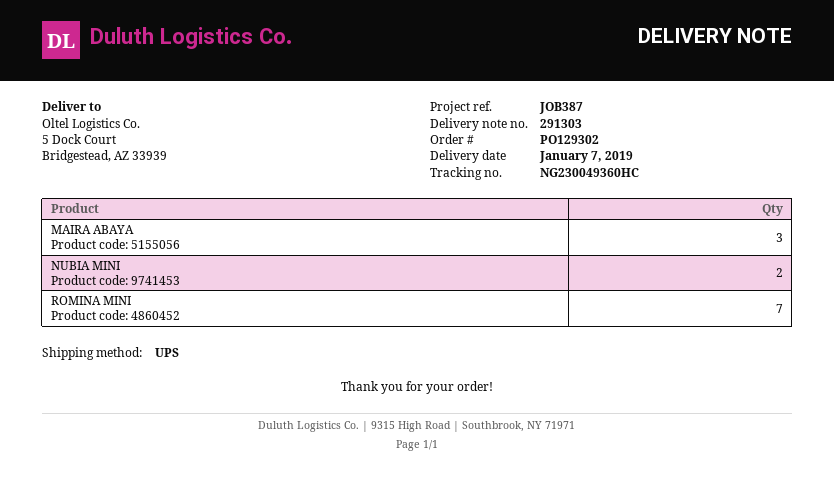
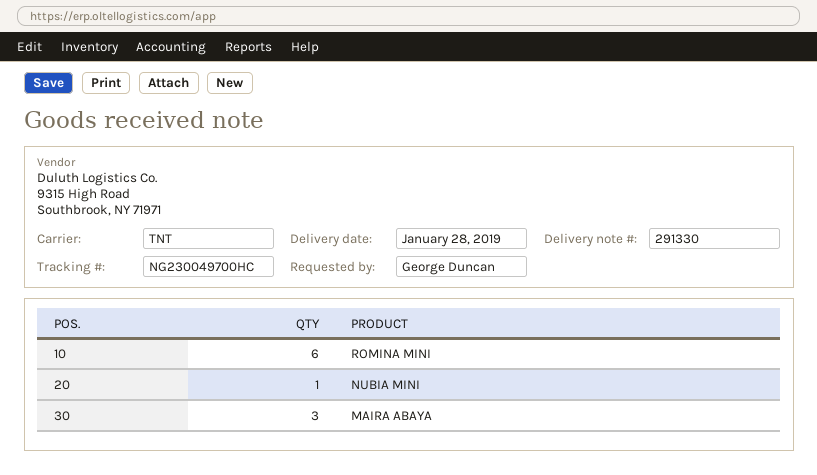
delivery note number: 291303 -> 291330
delivery date: 2019-01-07 -> 2019-01-28
shipping method: UPS -> TNT
tracking number: NG230049360HC -> NG230049700HC
NUBIA MINI: 2 -> 1
ROMINA MINI: 7 -> 6

